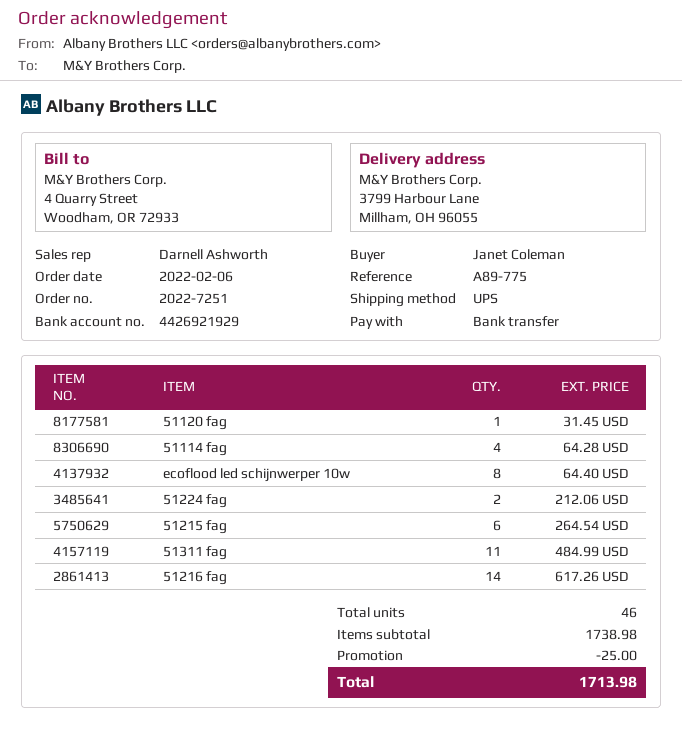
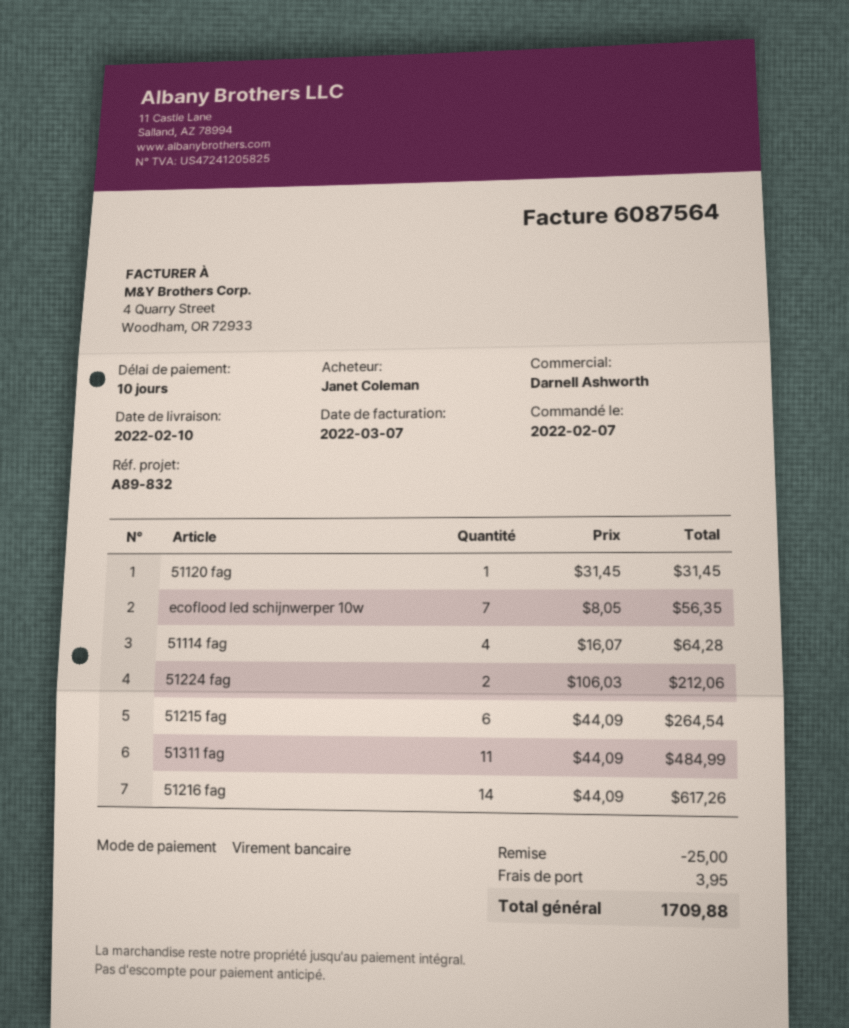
order date: 2022-02-06 -> 2022-02-07
reference: A89-775 -> A89-832
ecoflood led schijnwerper 10w: 8 for 64.40 -> 7 for 56.35
shipping: none -> 3.95
total: 1713.98 -> 1709.88

